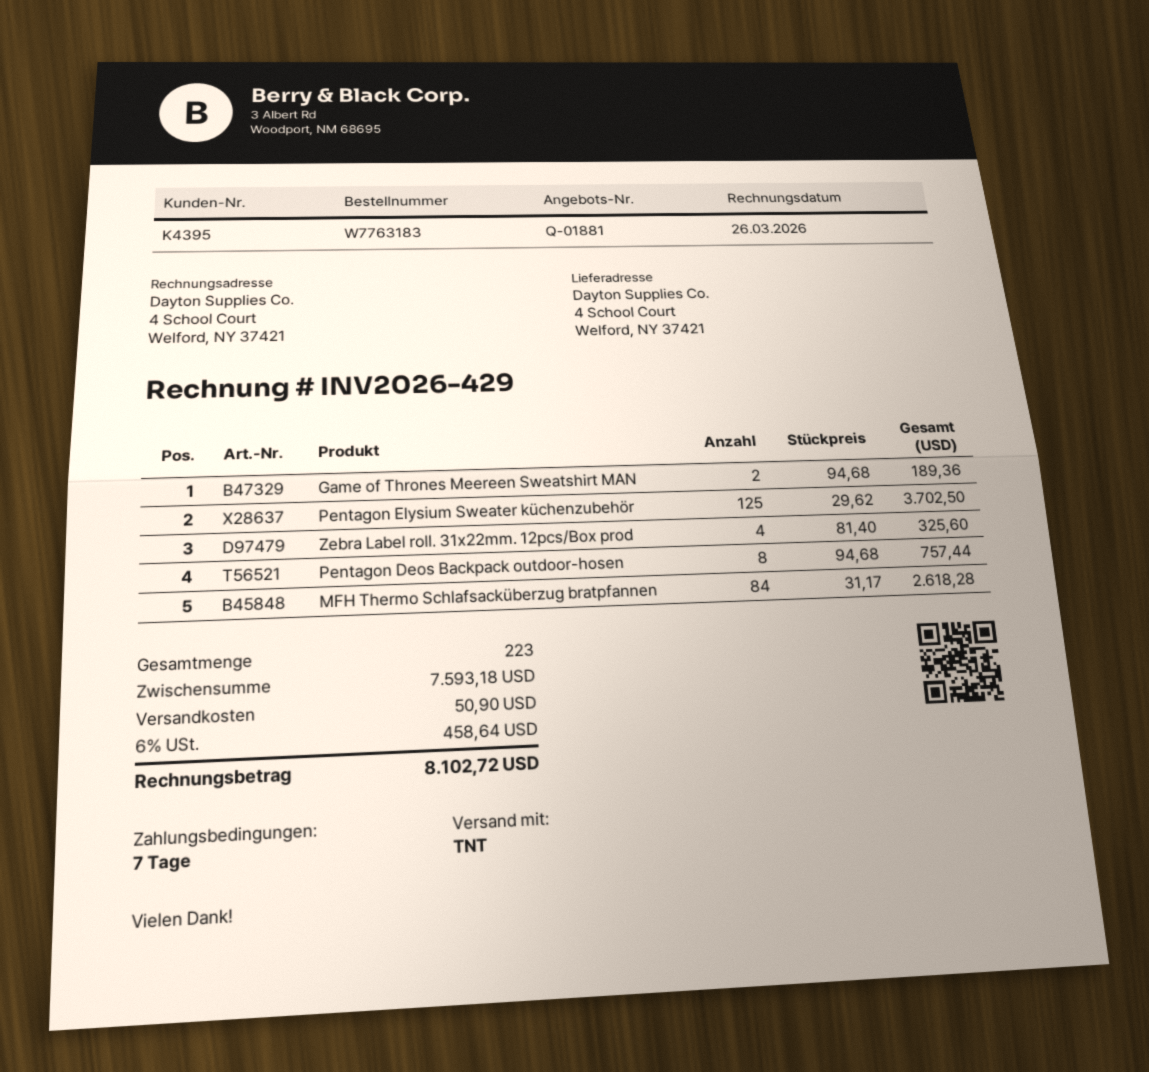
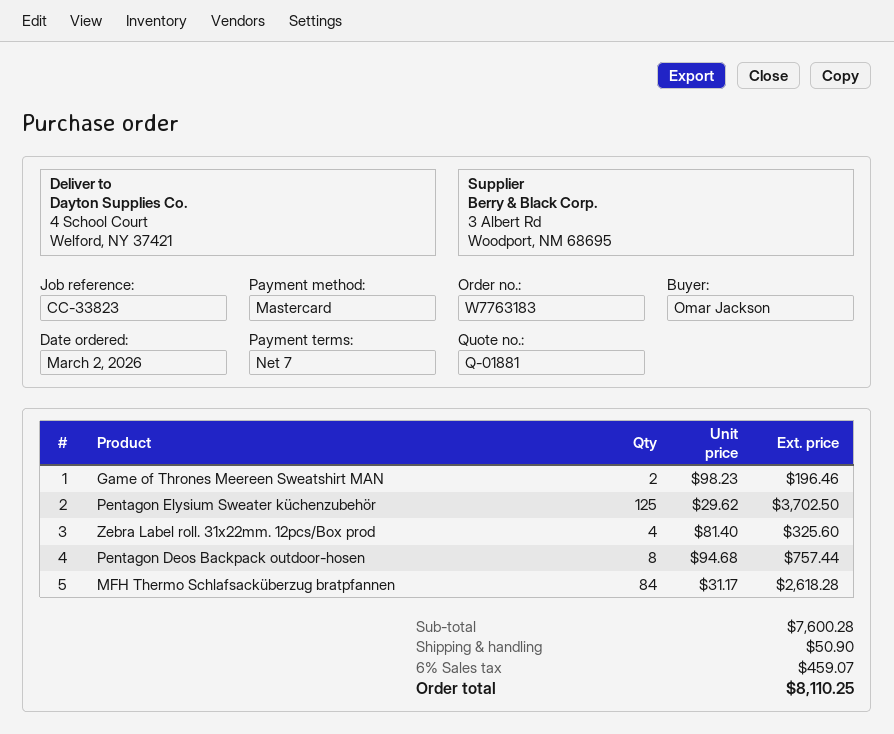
Game of Thrones Meereen Sweatshirt MAN: 2 x 94.68 = 189.36 -> 2 x 98.23 = 196.46
subtotal: 7593.18 -> 7600.28
tax: 6% = 458.64 -> 6% = 459.07
total: 8102.72 -> 8110.25

